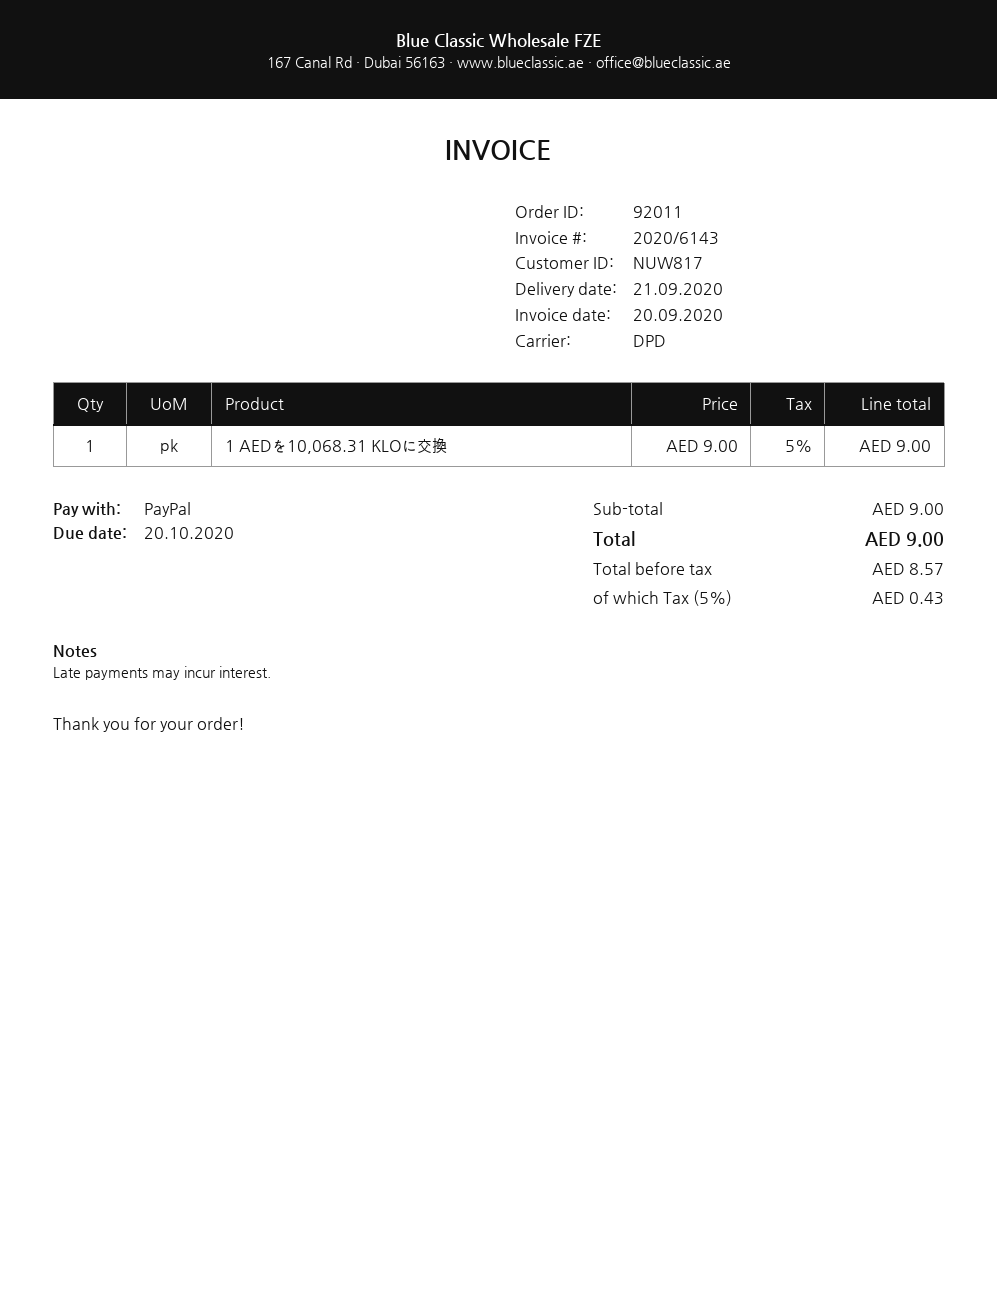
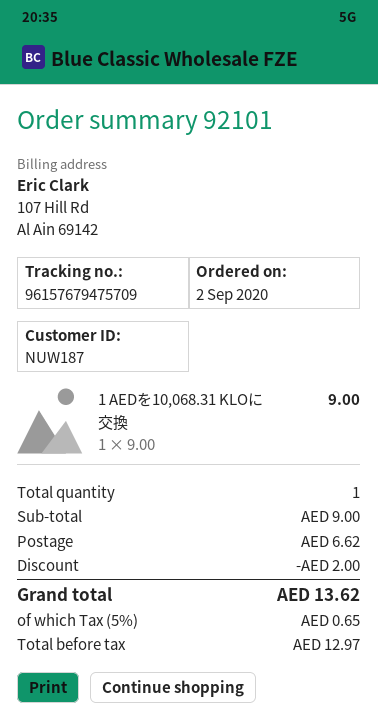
order number: 92011 -> 92101
customer number: NUW817 -> NUW187
discount: none -> 2.00
shipping: none -> 6.62
net: 8.57 -> 12.97
tax: 5% = 0.43 -> 5% = 0.65
total: 9.00 -> 13.62

